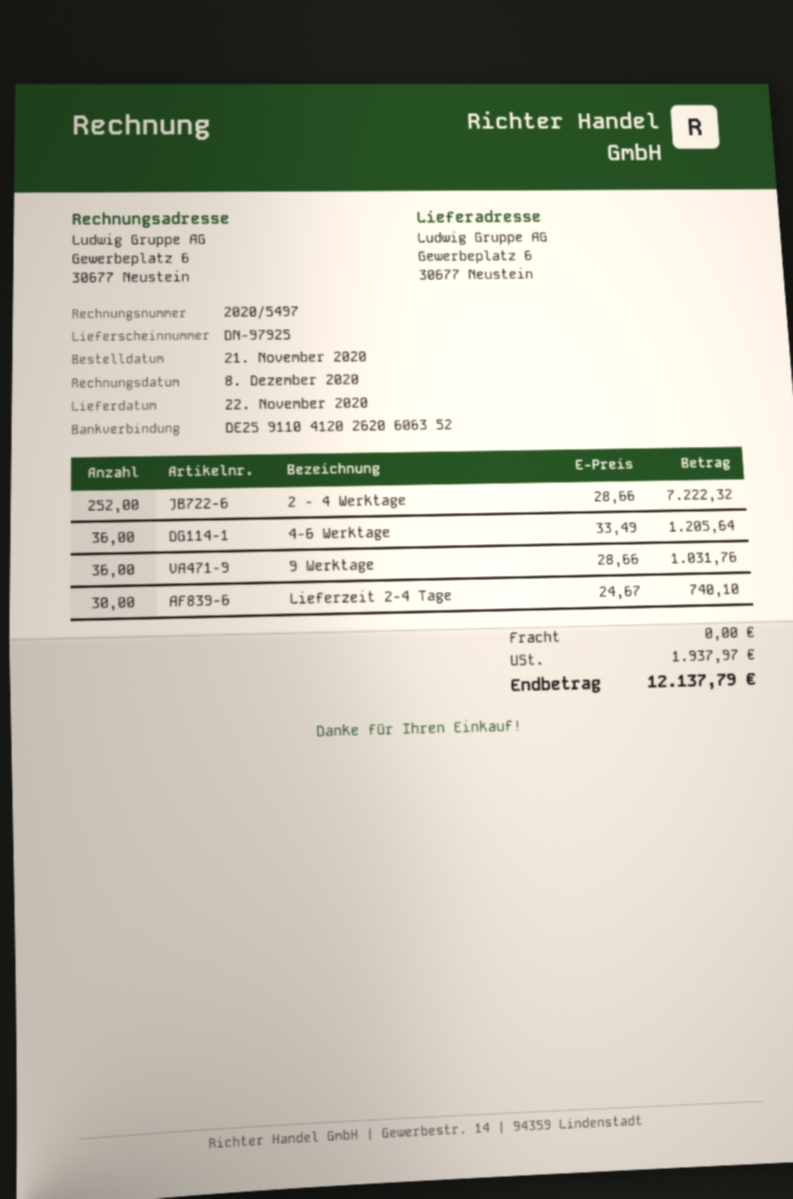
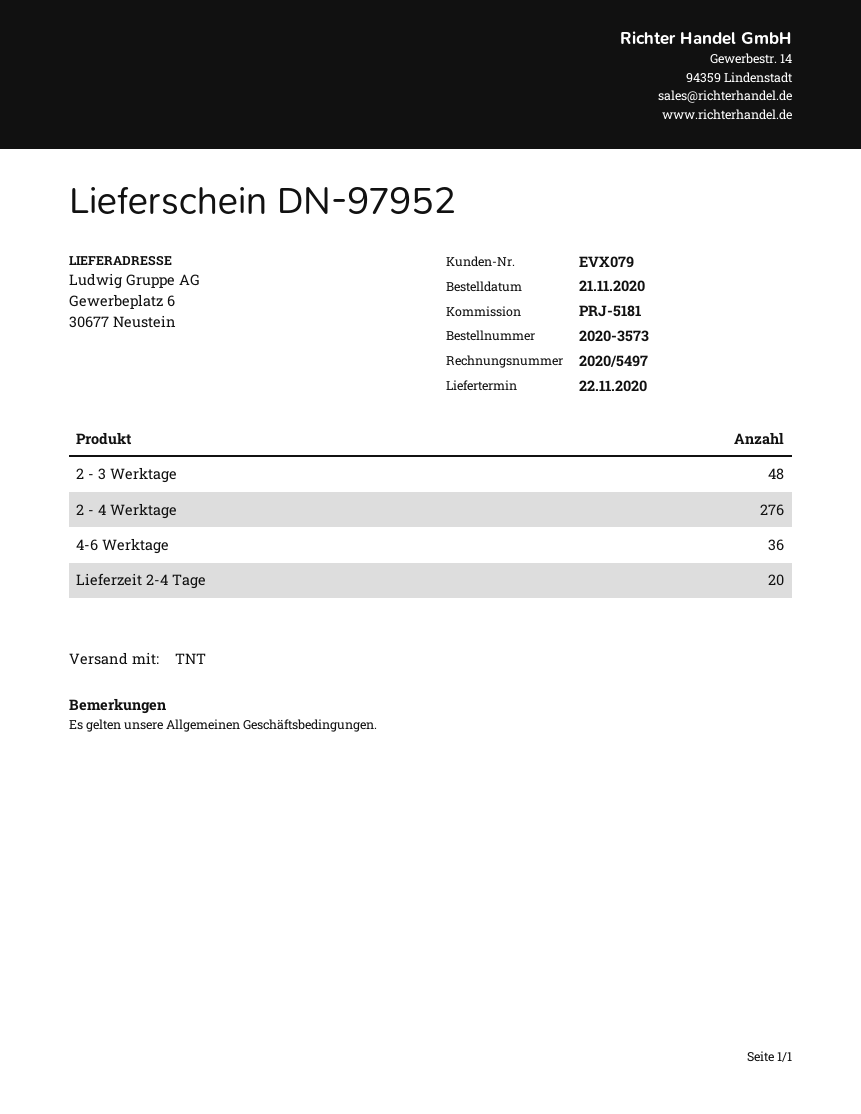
delivery note number: DN-97925 -> DN-97952
2 - 4 Werktage: 252 -> 276
9 Werktage: 36 -> none
Lieferzeit 2-4 Tage: 30 -> 20
2 - 3 Werktage: none -> 48

